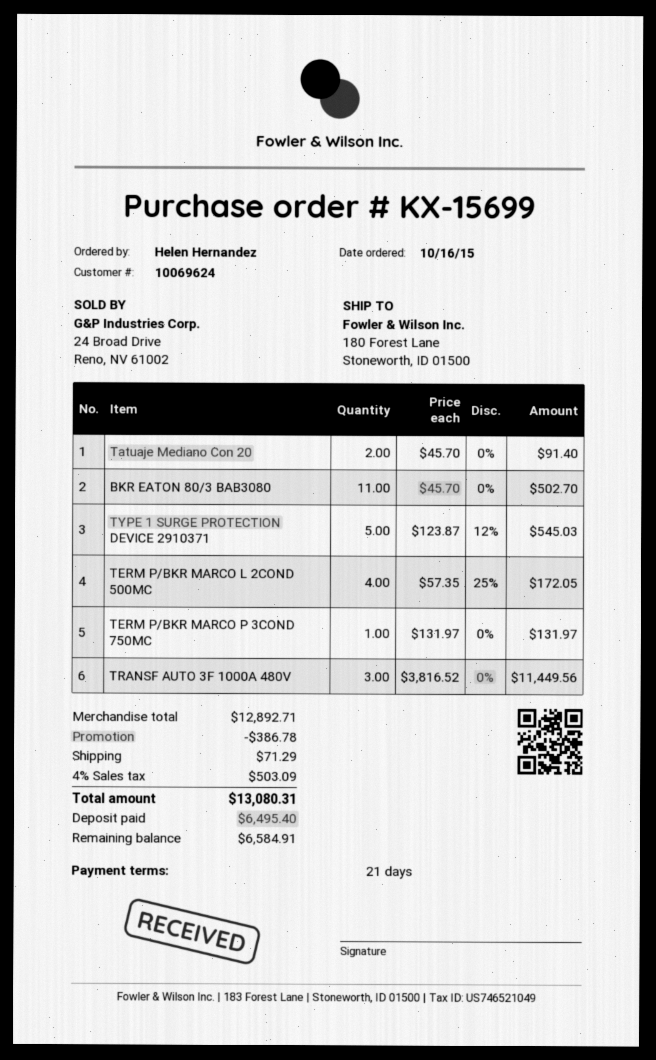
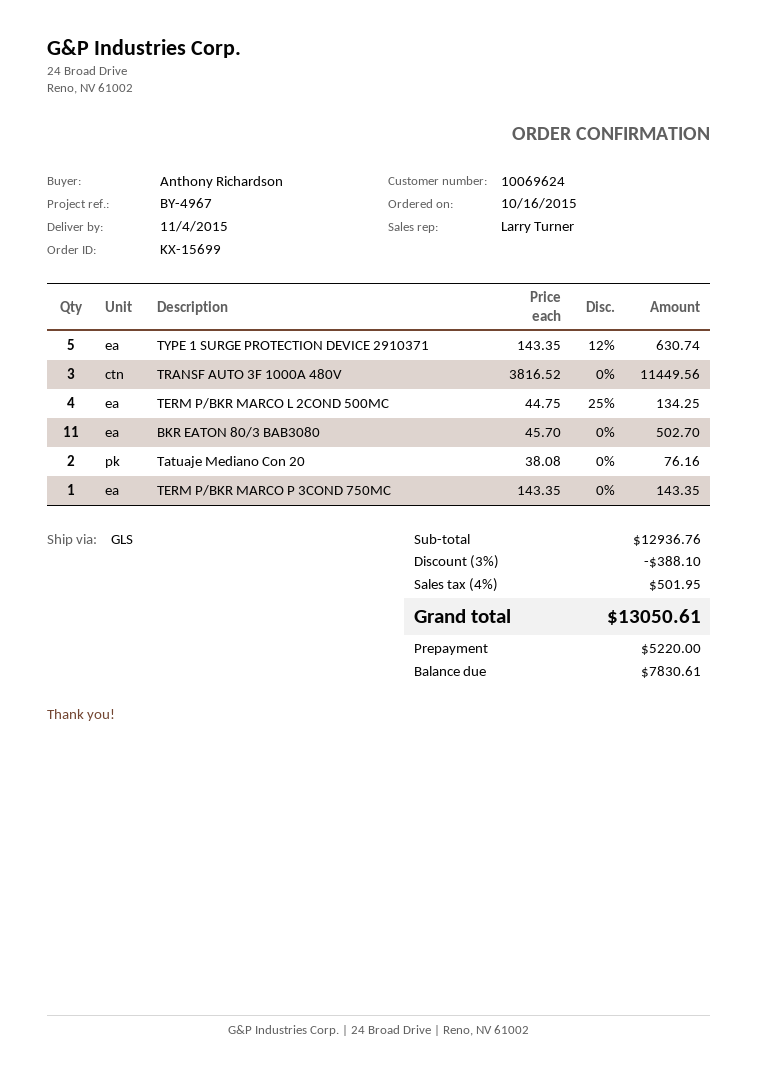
ordered by: Helen Hernandez -> Anthony Richardson
Tatuaje Mediano Con 20: 2 x 45.70 = 91.40 -> 2 x 38.08 = 76.16
TYPE 1 SURGE PROTECTION DEVICE 2910371: 5 x 123.87 - 12% = 545.03 -> 5 x 143.35 - 12% = 630.74
TERM P/BKR MARCO L 2COND 500MC: 4 x 57.35 - 25% = 172.05 -> 4 x 44.75 - 25% = 134.25
TERM P/BKR MARCO P 3COND 750MC: 1 x 131.97 = 131.97 -> 1 x 143.35 = 143.35
subtotal: 12892.71 -> 12936.76
discount: 386.78 -> 388.10
shipping: 71.29 -> none
tax: 4% = 503.09 -> 4% = 501.95
total: 13080.31 -> 13050.61
deposit: 6495.40 -> 5220.00
balance: 6584.91 -> 7830.61

